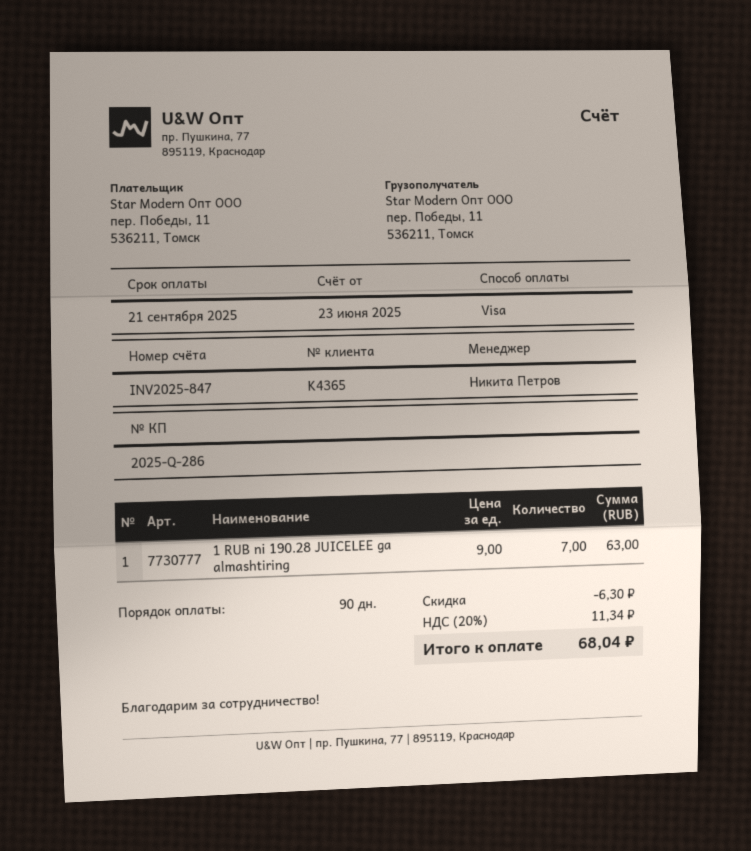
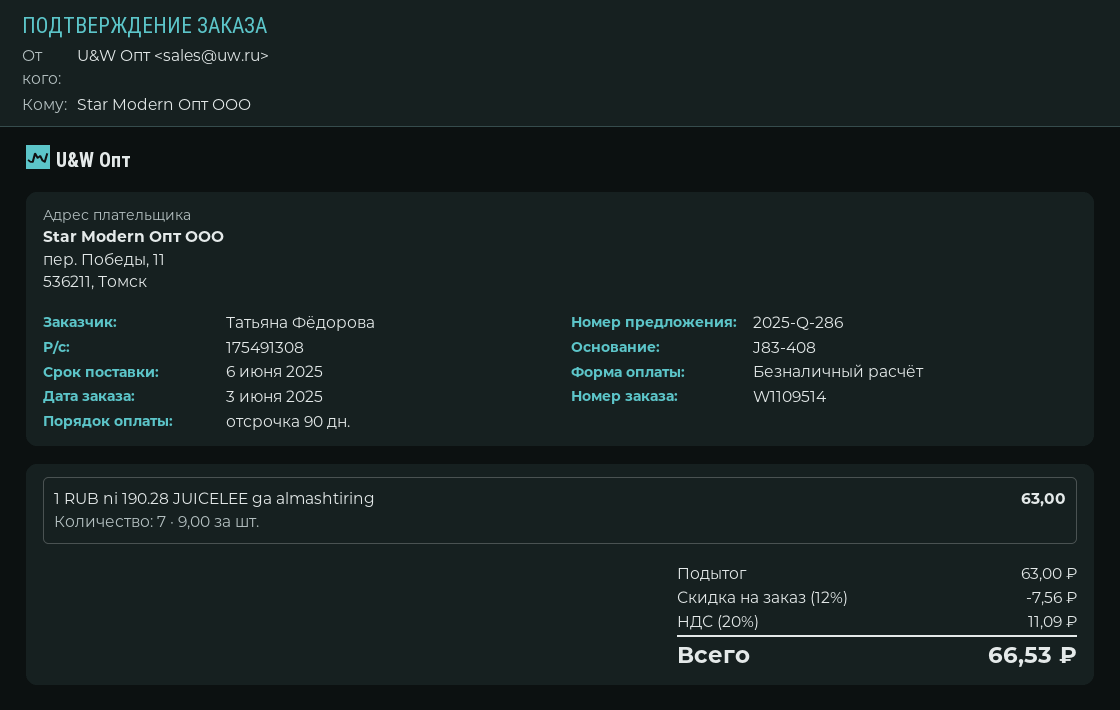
payment method: Visa -> bank transfer
discount: 6.30 -> 7.56
tax: 20% = 11.34 -> 20% = 11.09
total: 68.04 -> 66.53

